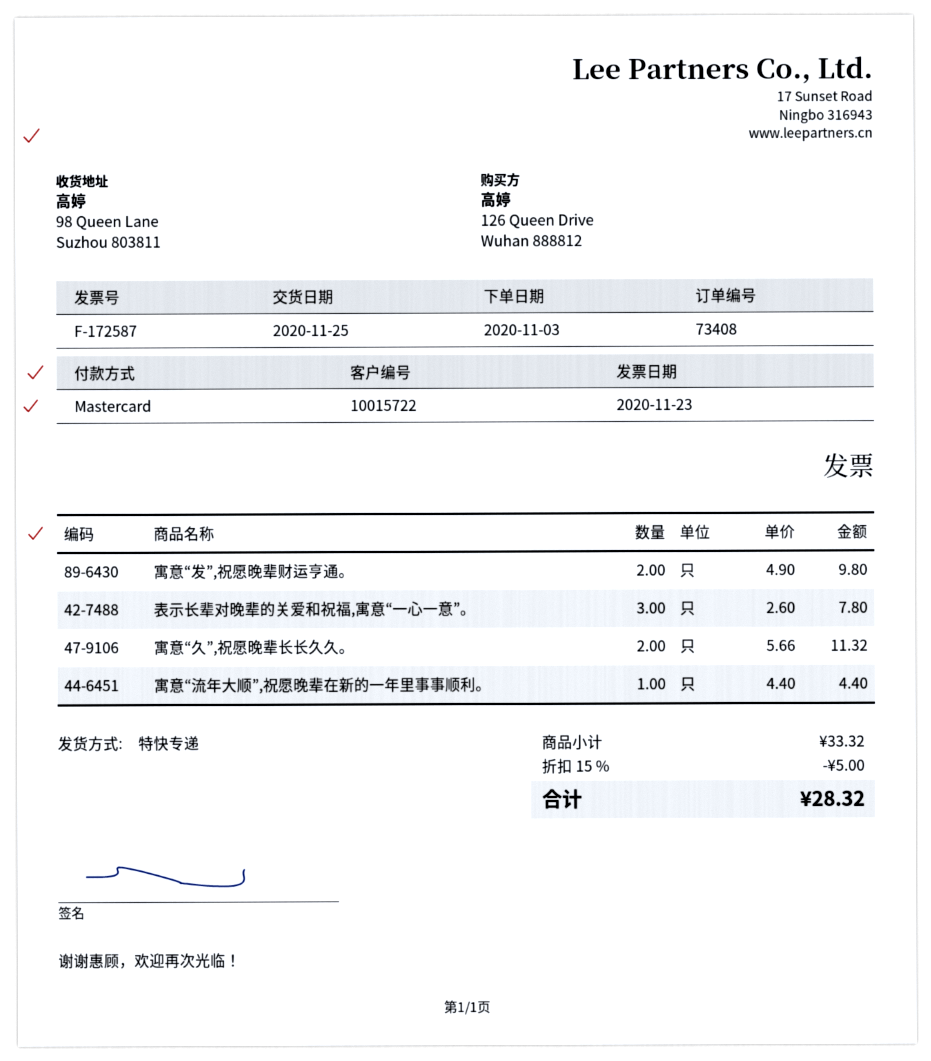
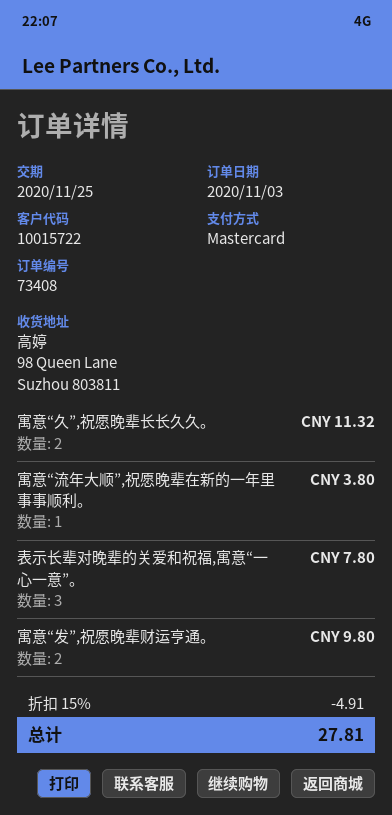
寓意“流年大顺”,祝愿晚辈在新的一年里事事顺利。: 1 for 4.40 -> 1 for 3.80
discount: 15% = 5.00 -> 15% = 4.91
total: 28.32 -> 27.81

